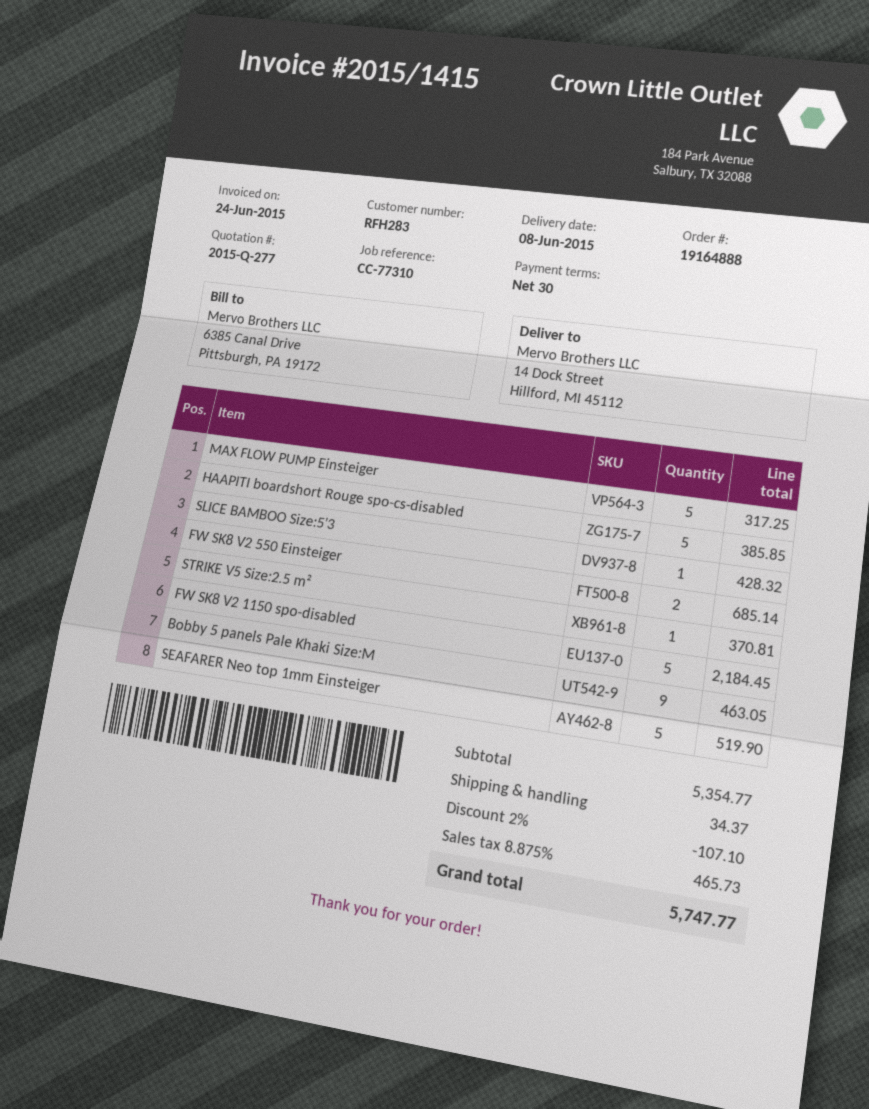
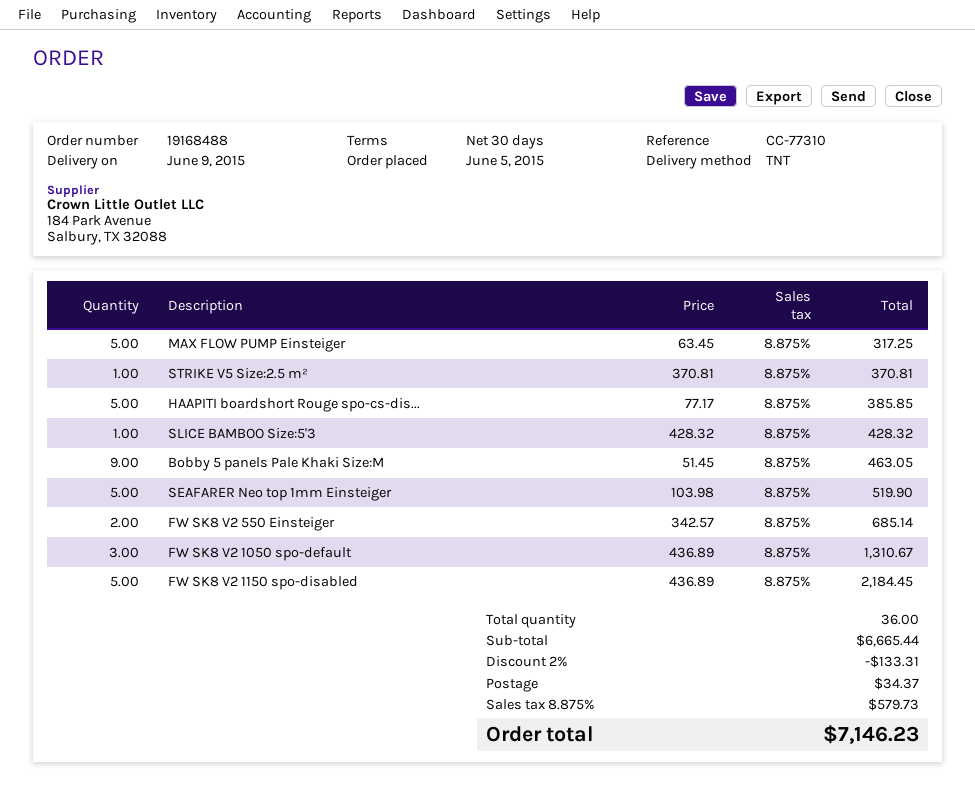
order number: 19164888 -> 19168488
delivery date: 2015-06-08 -> 2015-06-09
FW SK8 V2 1050 spo-default: none -> 3 for 1310.67
subtotal: 5354.77 -> 6665.44
discount: 2% = 107.10 -> 2% = 133.31
tax: 8.875% = 465.73 -> 8.875% = 579.73
total: 5747.77 -> 7146.23

